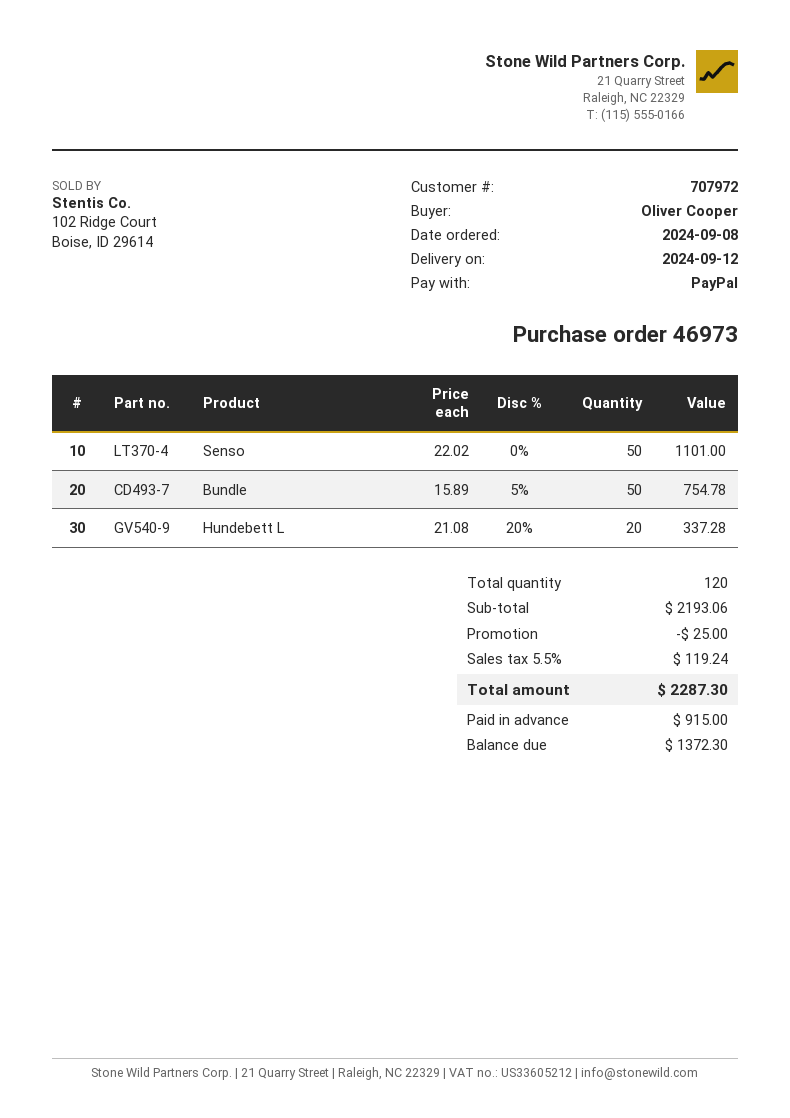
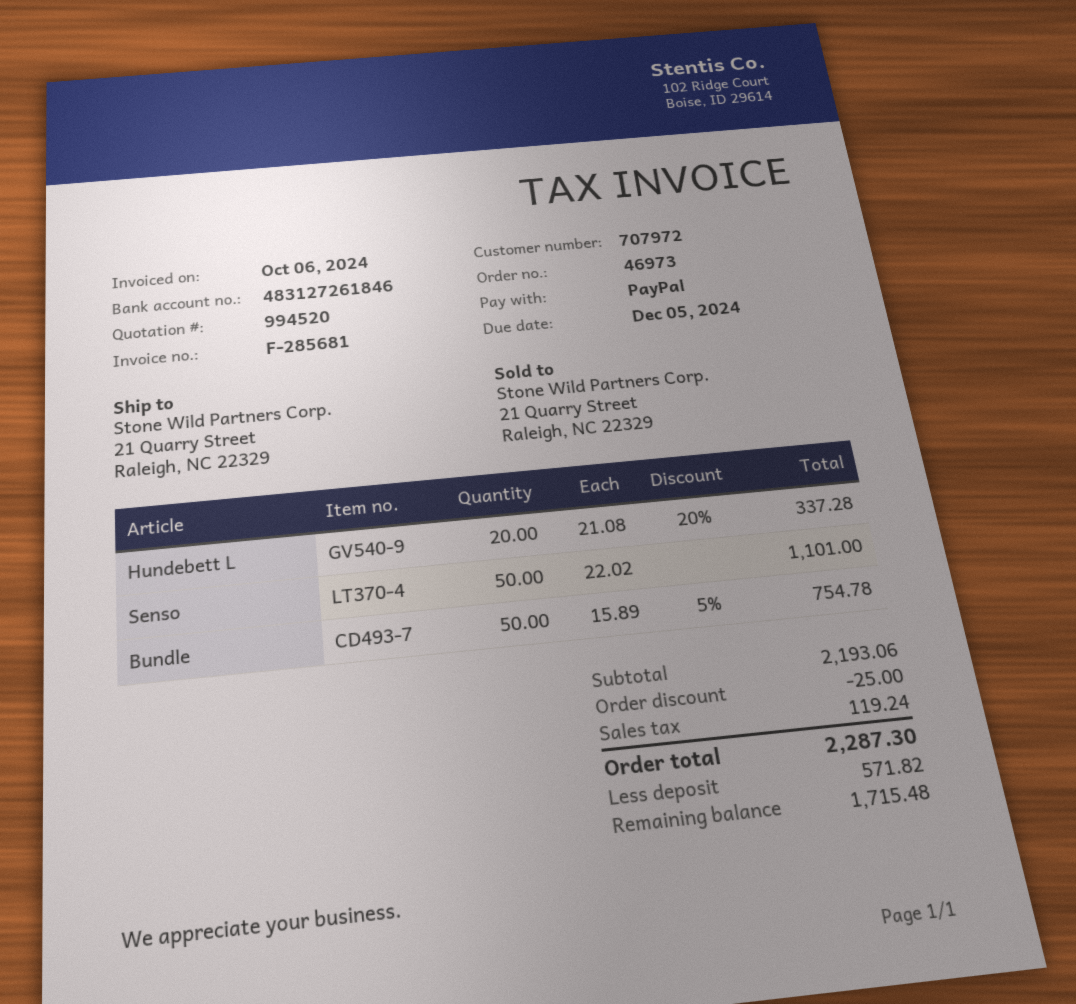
deposit: 915.00 -> 571.82
balance: 1372.30 -> 1715.48

